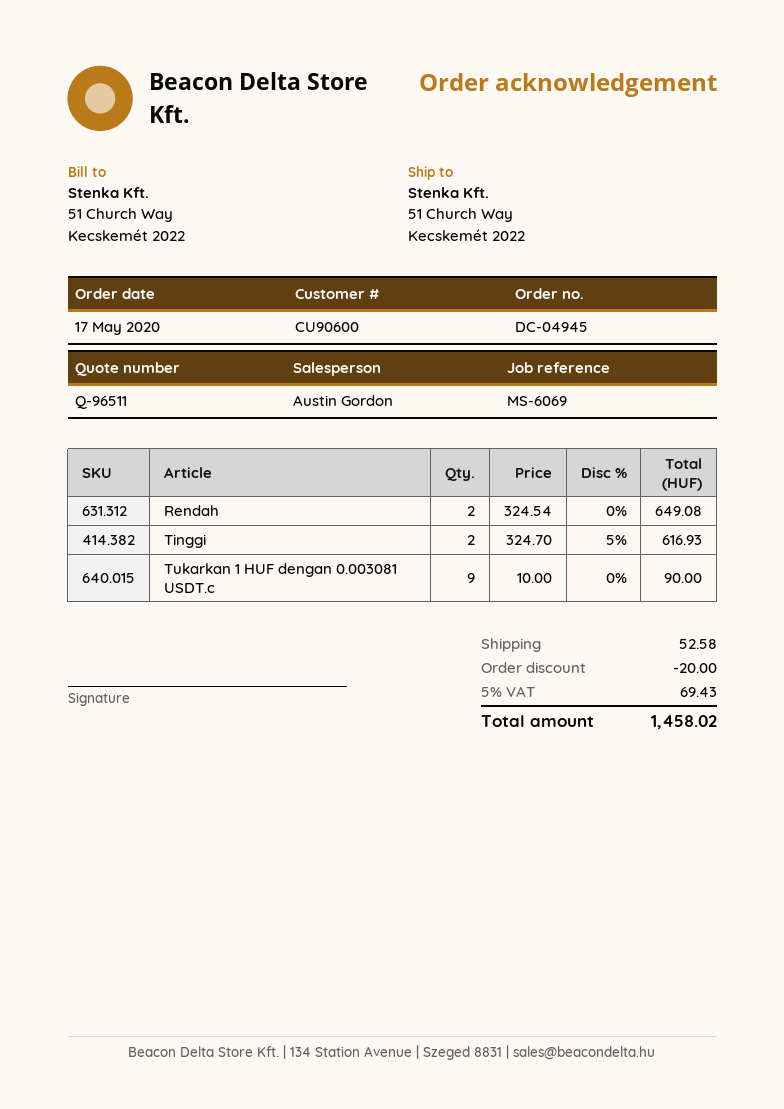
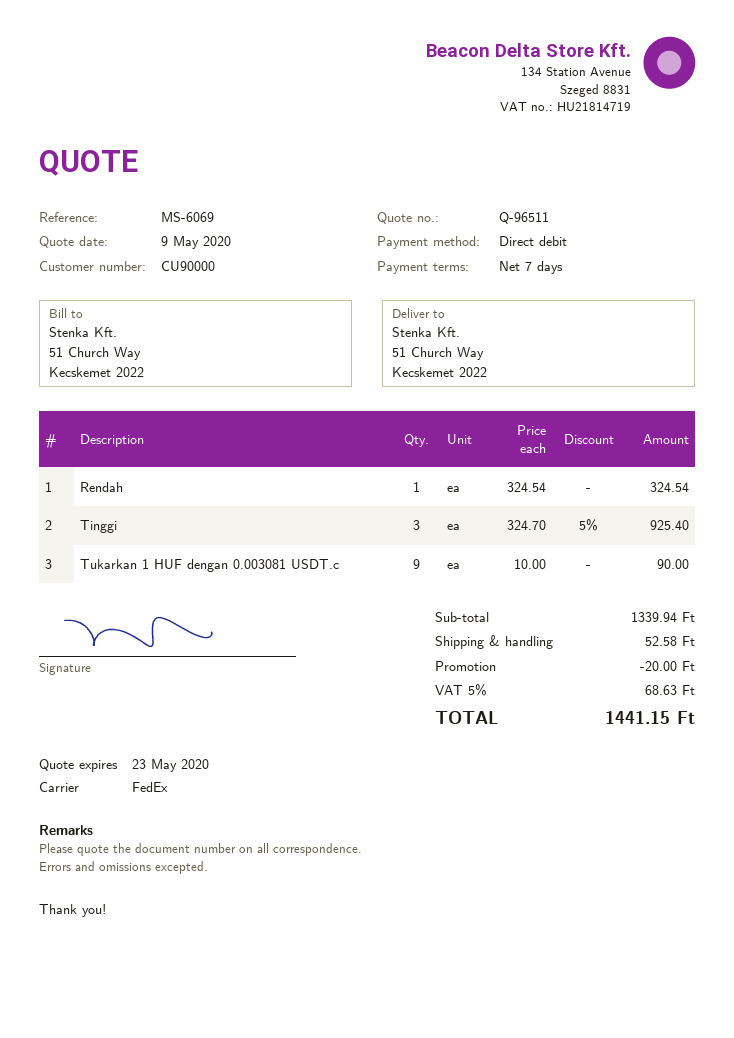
customer number: CU90600 -> CU90000
Rendah: 2 x 324.54 = 649.08 -> 1 x 324.54 = 324.54
Tinggi: 2 x 324.70 - 5% = 616.93 -> 3 x 324.70 - 5% = 925.40
tax: 5% = 69.43 -> 5% = 68.63
total: 1458.02 -> 1441.15

